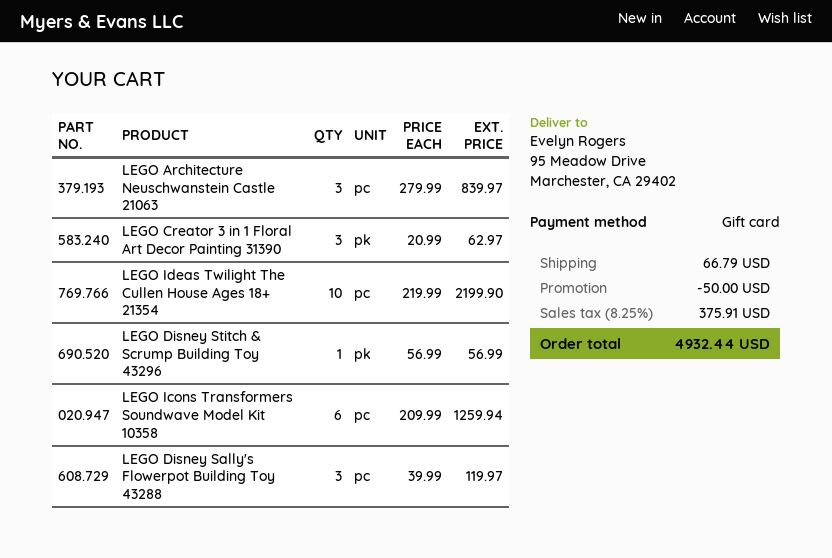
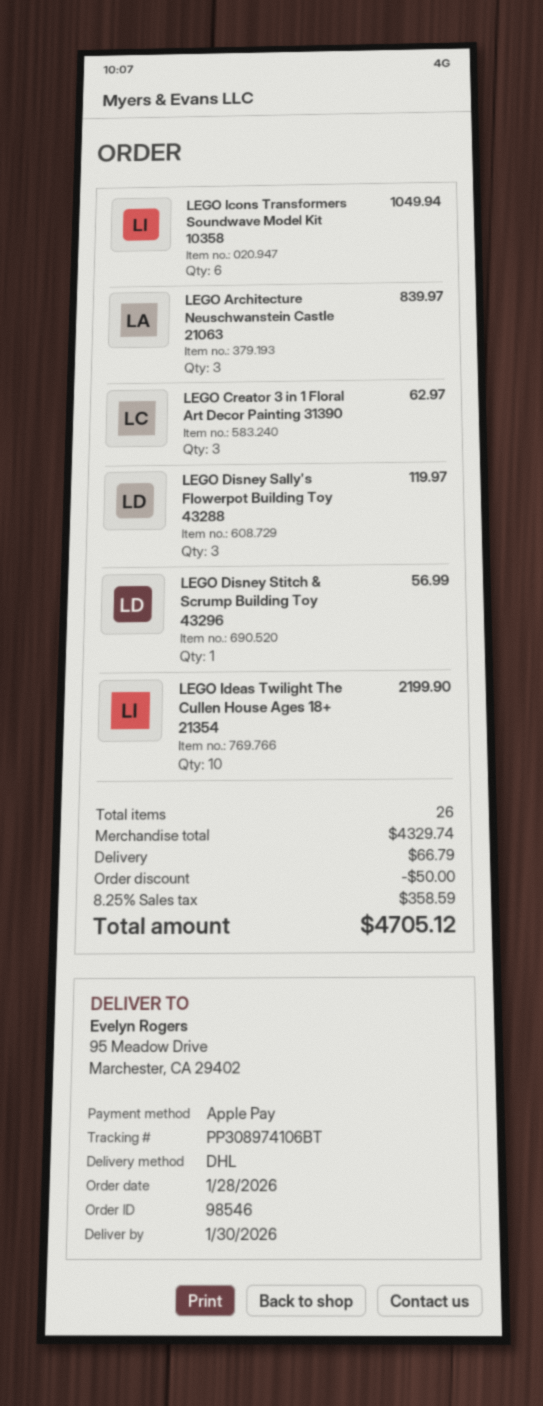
payment method: gift card -> Apple Pay
LEGO Icons Transformers Soundwave Model Kit 10358: 6 for 1259.94 -> 6 for 1049.94
tax: 8.25% = 375.91 -> 8.25% = 358.59
total: 4932.44 -> 4705.12

